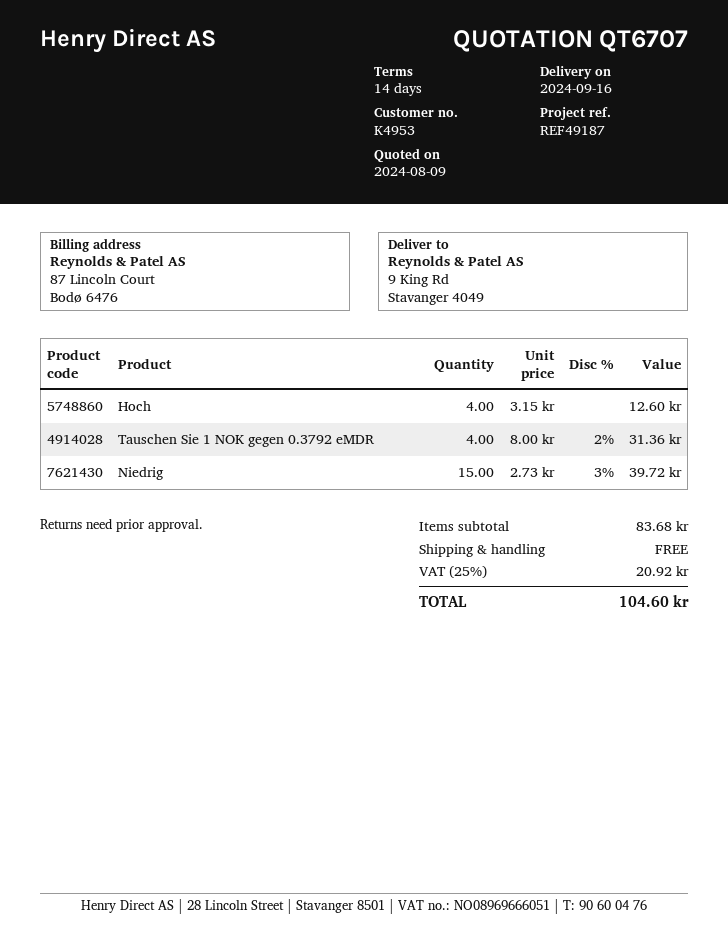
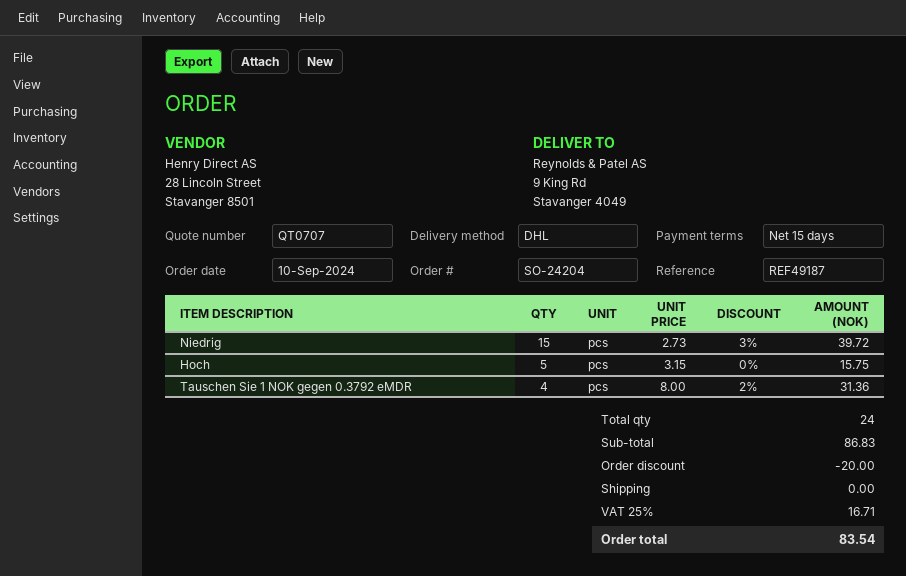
quote number: QT6707 -> QT0707
payment terms: 14 days -> 15 days
Hoch: 4 x 3.15 = 12.60 -> 5 x 3.15 = 15.75
subtotal: 83.68 -> 86.83
discount: none -> 20.00
tax: 25% = 20.92 -> 25% = 16.71
total: 104.60 -> 83.54

